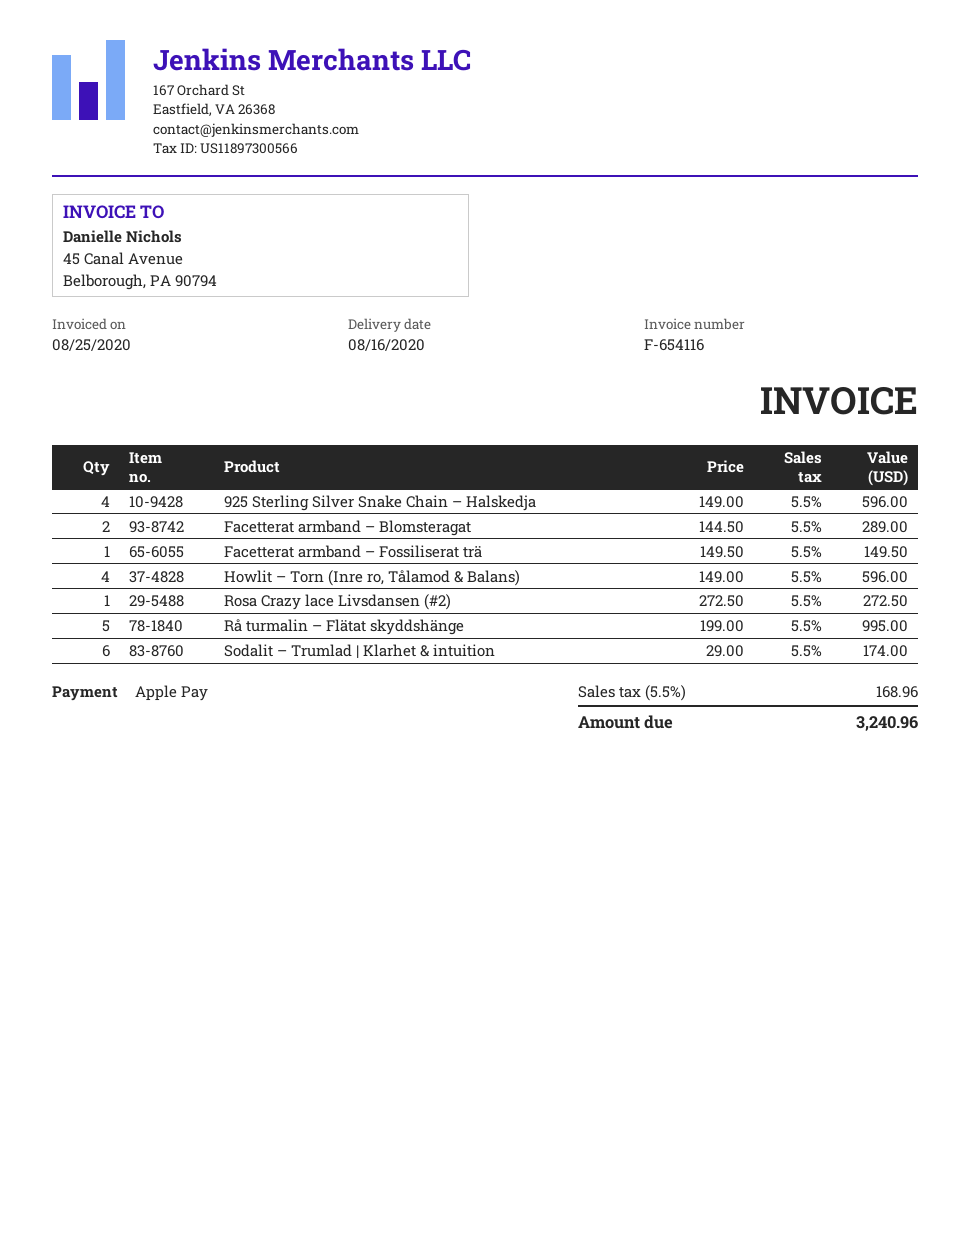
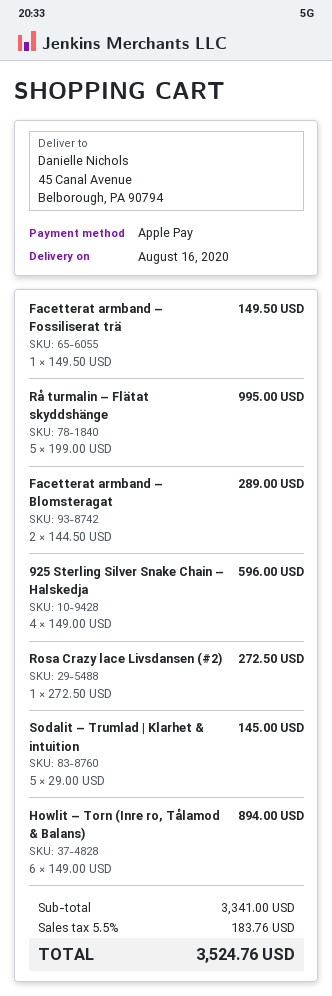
Howlit – Torn (Inre ro, Tålamod & Balans): 4 x 149.00 = 596.00 -> 6 x 149.00 = 894.00
Sodalit – Trumlad | Klarhet & intuition: 6 x 29.00 = 174.00 -> 5 x 29.00 = 145.00
tax: 5.5% = 168.96 -> 5.5% = 183.76
total: 3240.96 -> 3524.76

